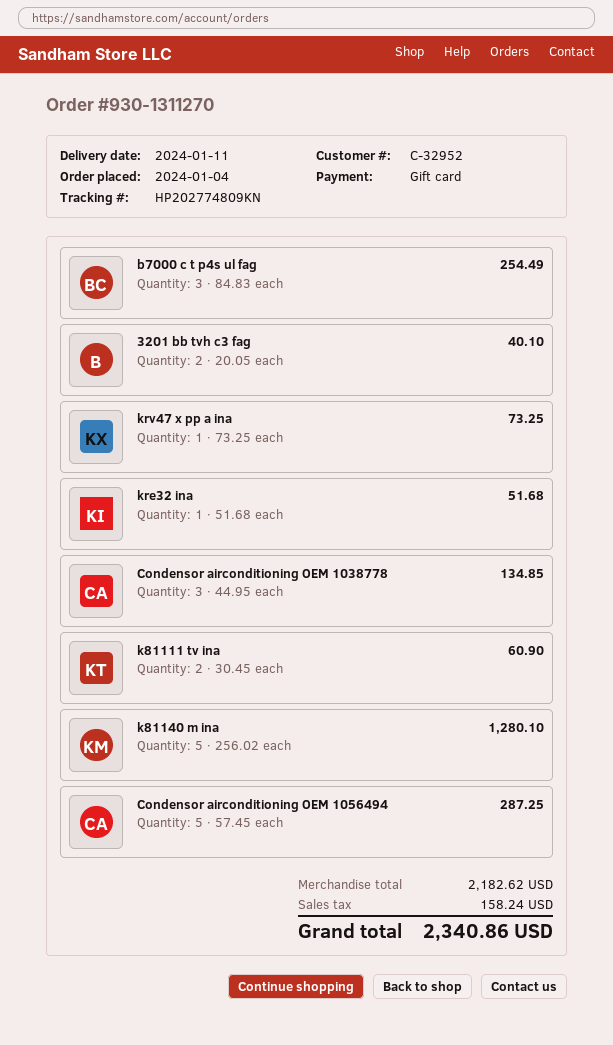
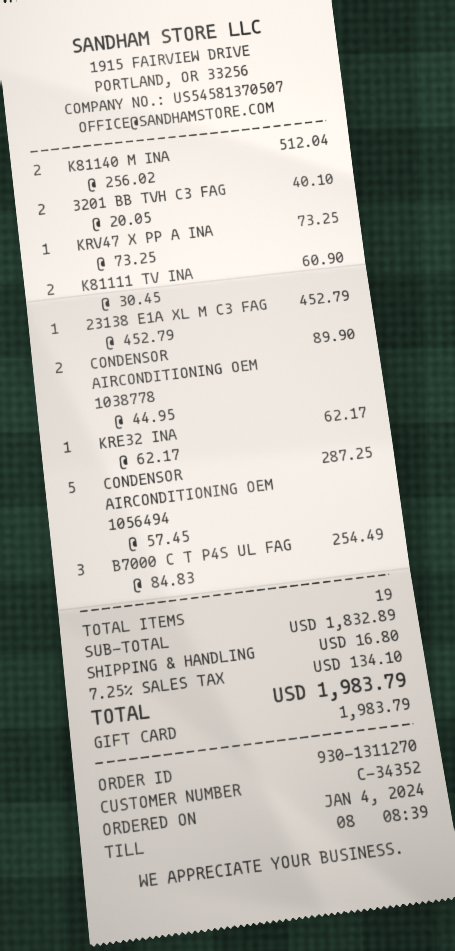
customer number: C-32952 -> C-34352
kre32 ina: 1 x 51.68 = 51.68 -> 1 x 62.17 = 62.17
Condensor airconditioning OEM 1038778: 3 x 44.95 = 134.85 -> 2 x 44.95 = 89.90
k81140 m ina: 5 x 256.02 = 1280.10 -> 2 x 256.02 = 512.04
23138 E1A XL M C3 FAG: none -> 1 x 452.79 = 452.79
subtotal: 2182.62 -> 1832.89
shipping: none -> 16.80
tax: 158.24 -> 134.10
total: 2340.86 -> 1983.79

